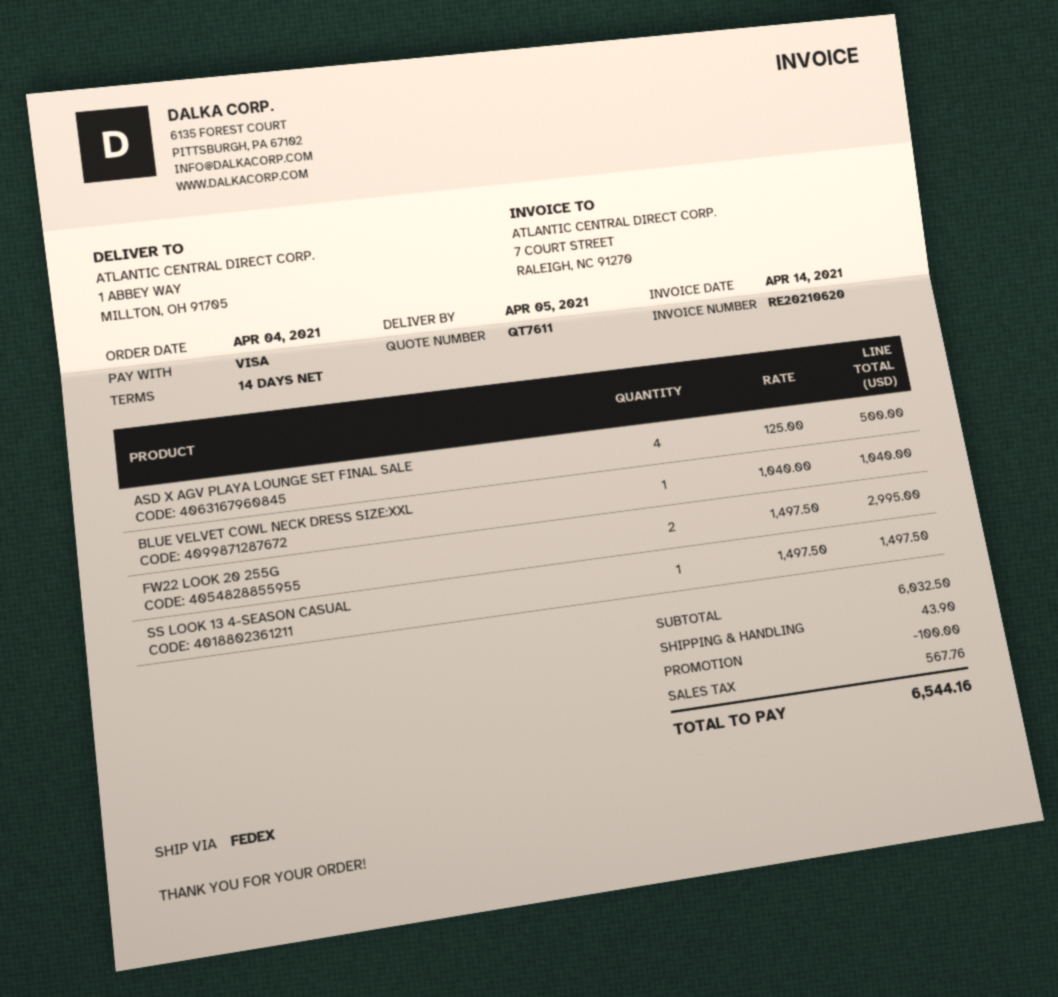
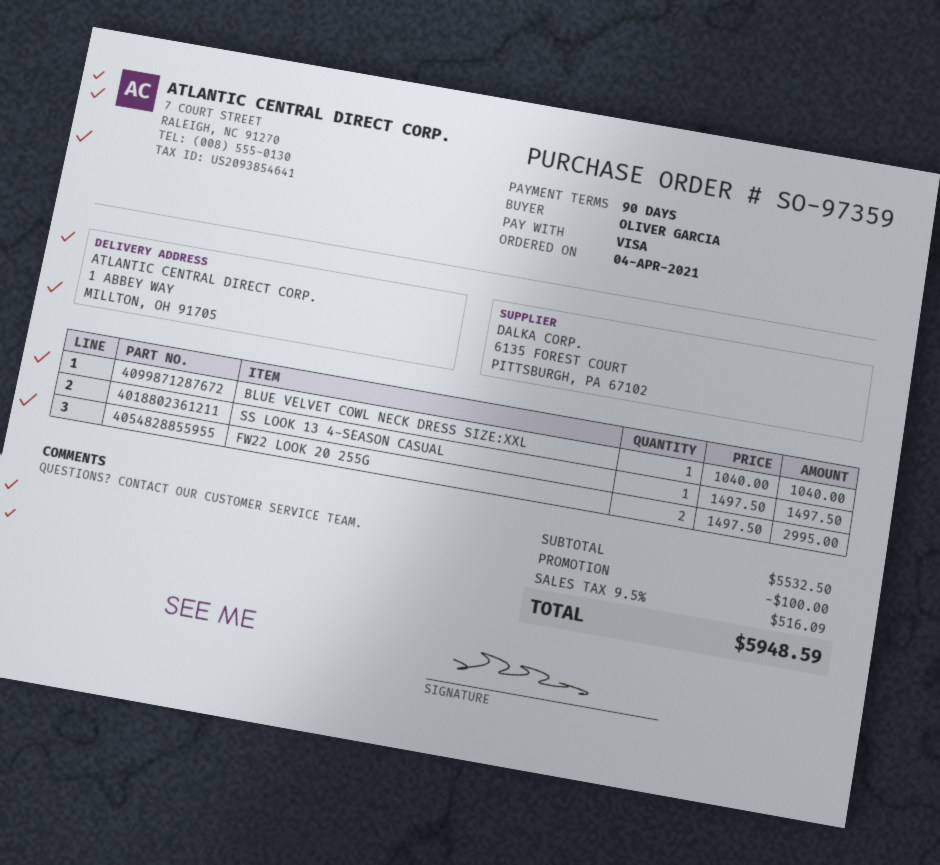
payment terms: 14 days -> 90 days
ASD X AGV PLAYA LOUNGE SET FINAL SALE: 4 x 125.00 = 500.00 -> none
subtotal: 6032.50 -> 5532.50
shipping: 43.90 -> none
tax: 567.76 -> 516.09
total: 6544.16 -> 5948.59

